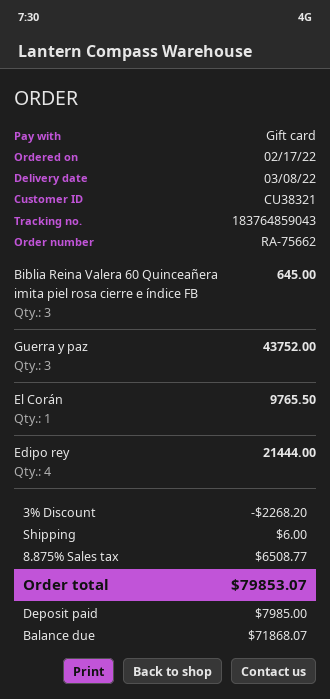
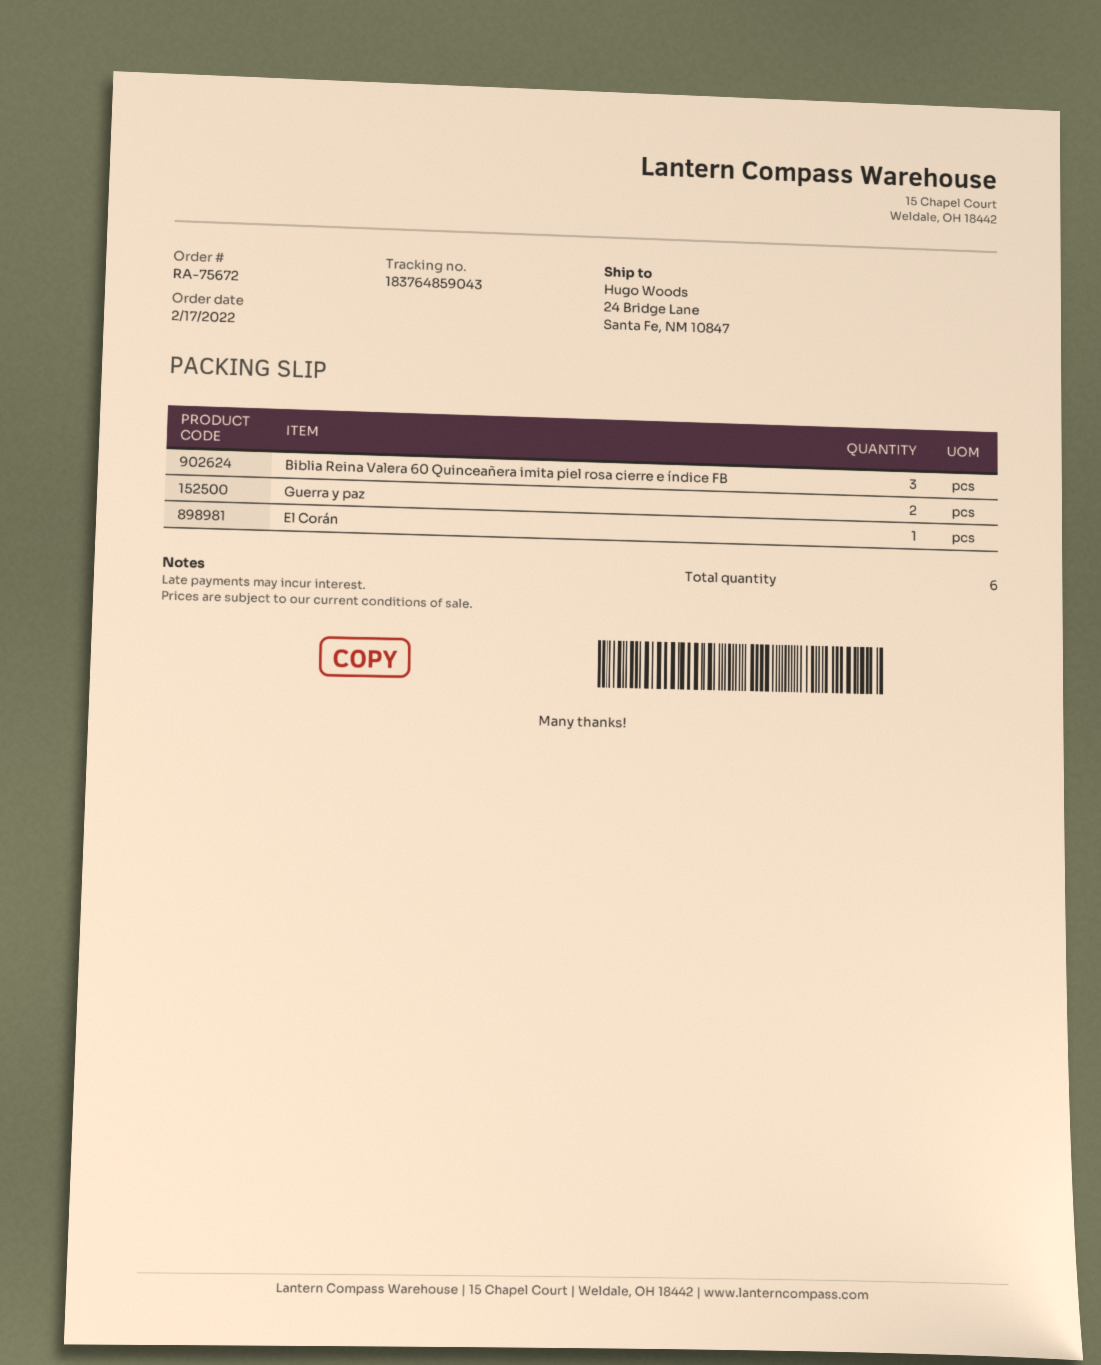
order number: RA-75662 -> RA-75672
Guerra y paz: 3 -> 2
Edipo rey: 4 -> none

